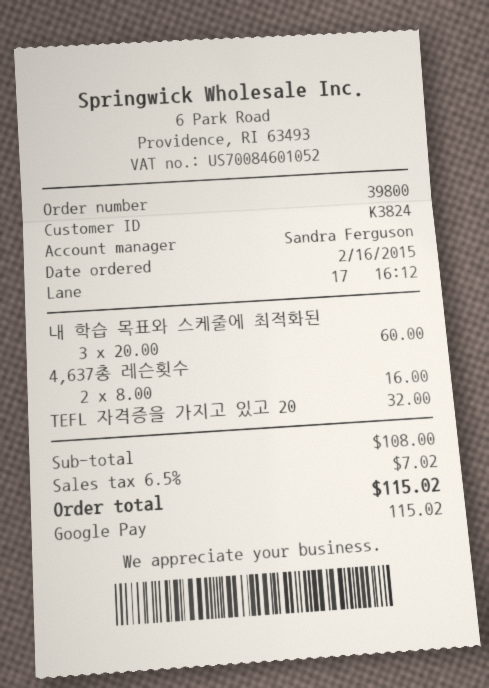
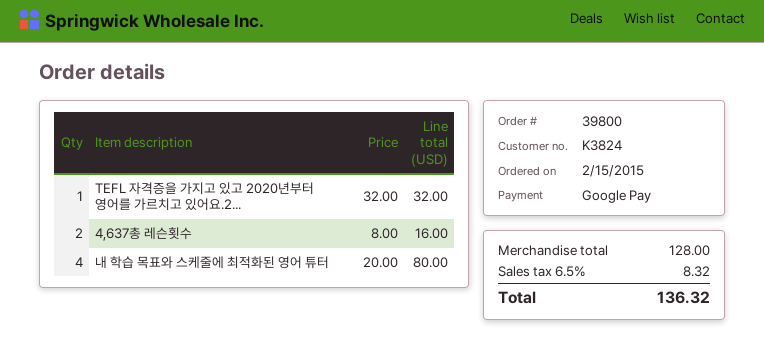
order date: 2015-02-16 -> 2015-02-15
내 학습 목표와 스케줄에 최적화된: 3 x 20.00 = 60.00 -> 4 x 20.00 = 80.00
subtotal: 108.00 -> 128.00
tax: 6.5% = 7.02 -> 6.5% = 8.32
total: 115.02 -> 136.32

